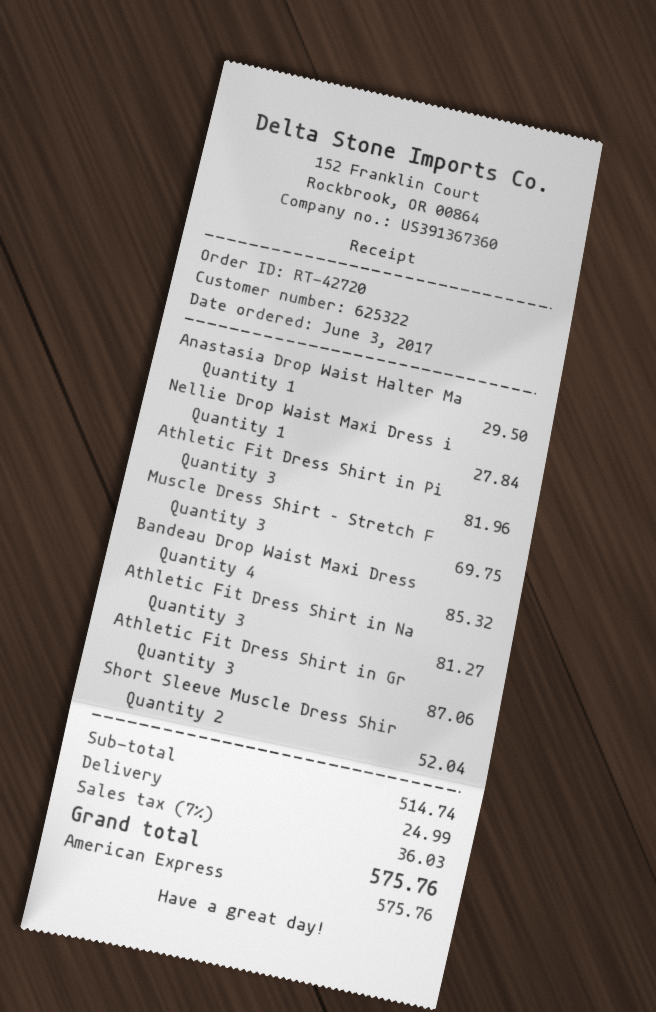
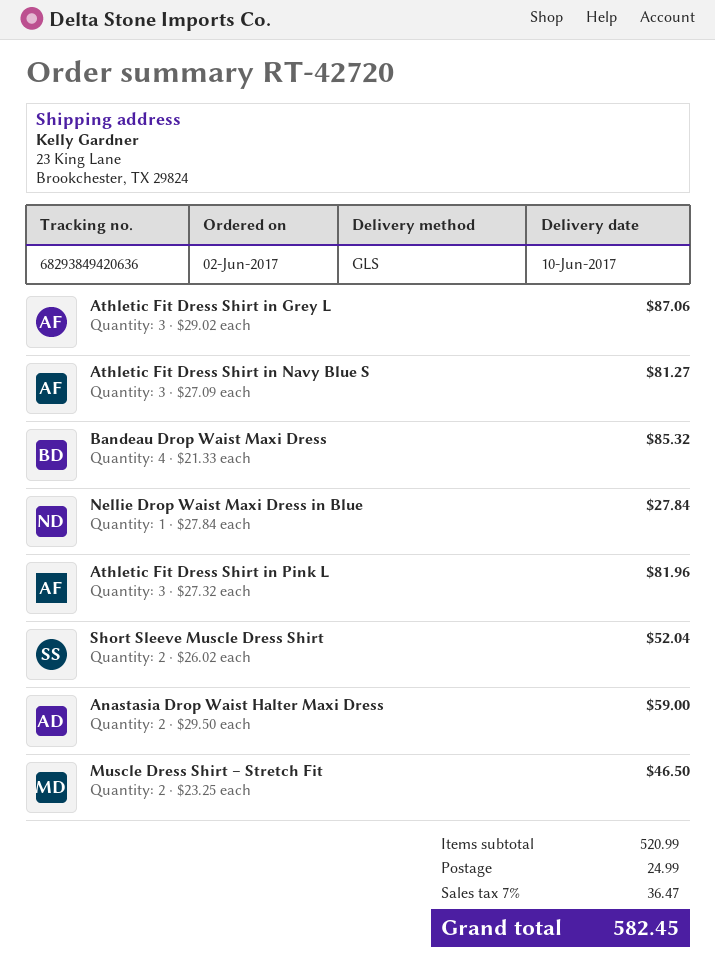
order date: 2017-06-03 -> 2017-06-02
Anastasia Drop Waist Halter Ma: 1 for 29.50 -> 2 for 59.00
Muscle Dress Shirt – Stretch F: 3 for 69.75 -> 2 for 46.50
subtotal: 514.74 -> 520.99
tax: 7% = 36.03 -> 7% = 36.47
total: 575.76 -> 582.45

